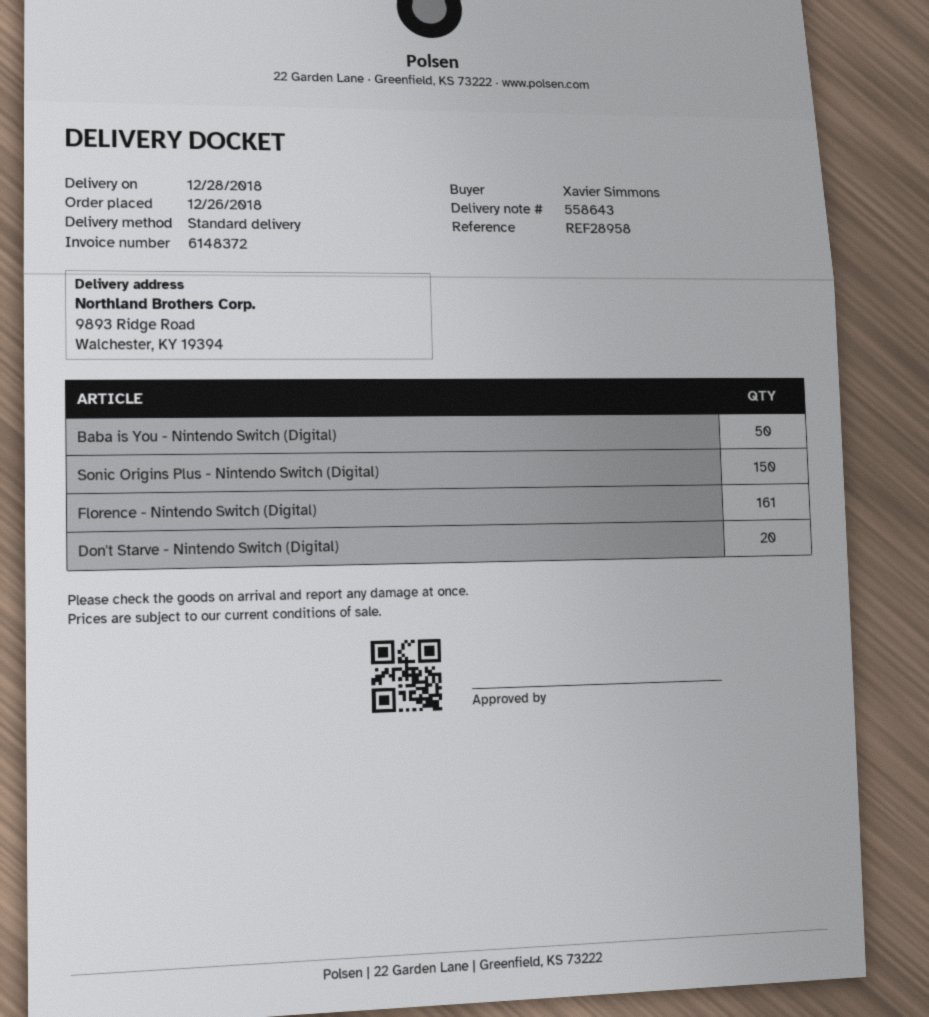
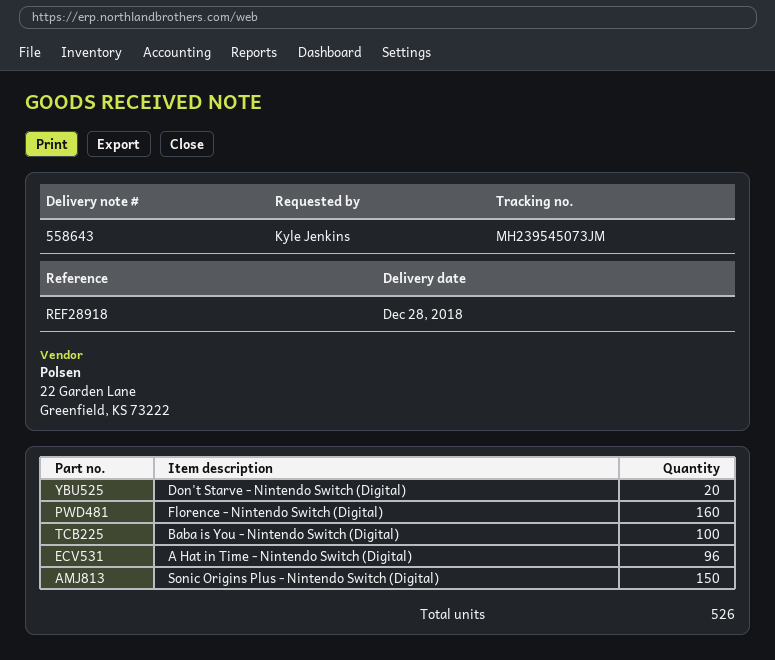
reference: REF28958 -> REF28918
ordered by: Xavier Simmons -> Kyle Jenkins
Baba is You - Nintendo Switch (Digital): 50 -> 100
Florence - Nintendo Switch (Digital): 161 -> 160
A Hat in Time - Nintendo Switch (Digital): none -> 96

